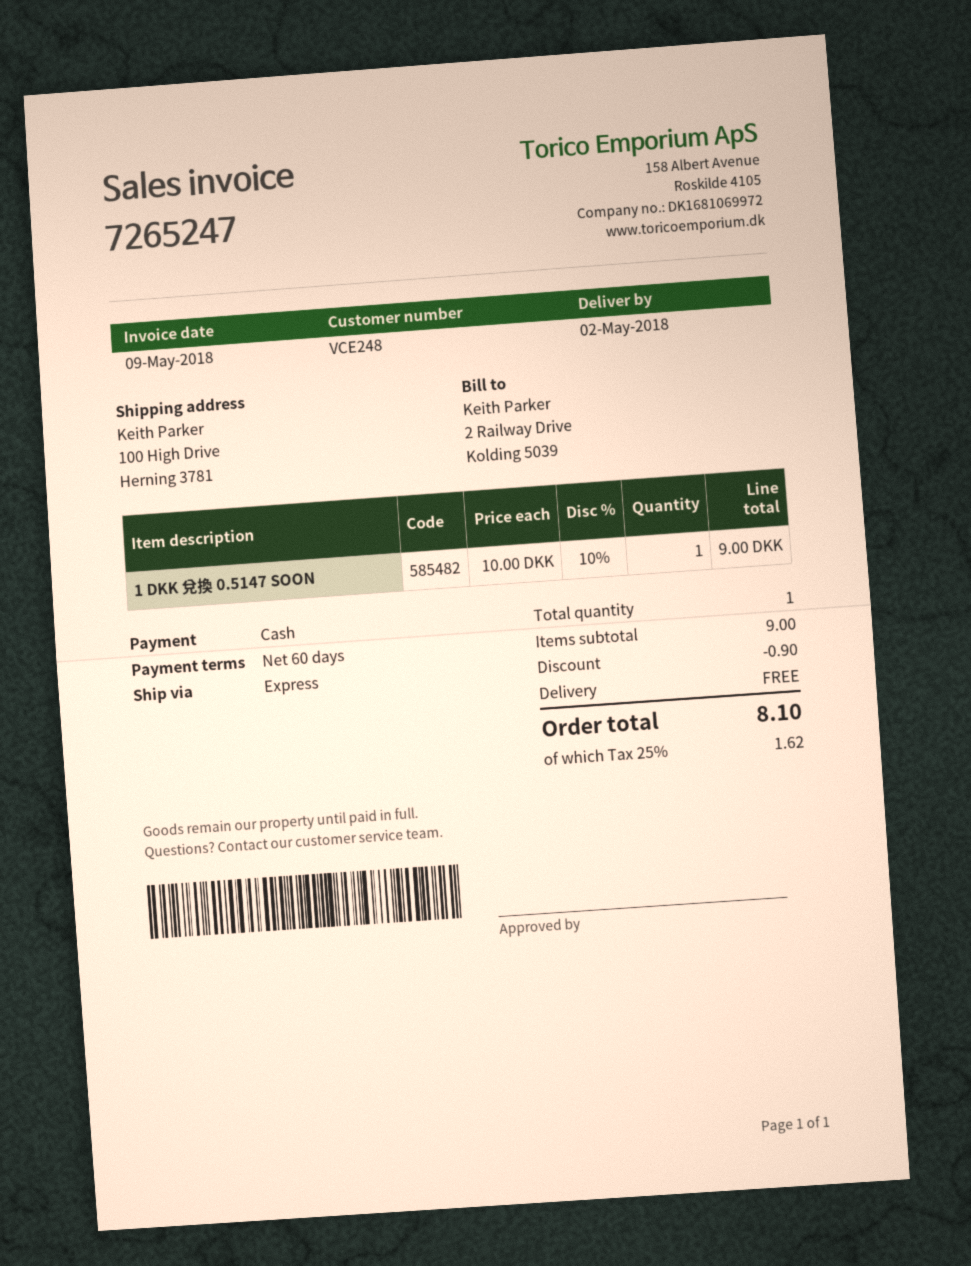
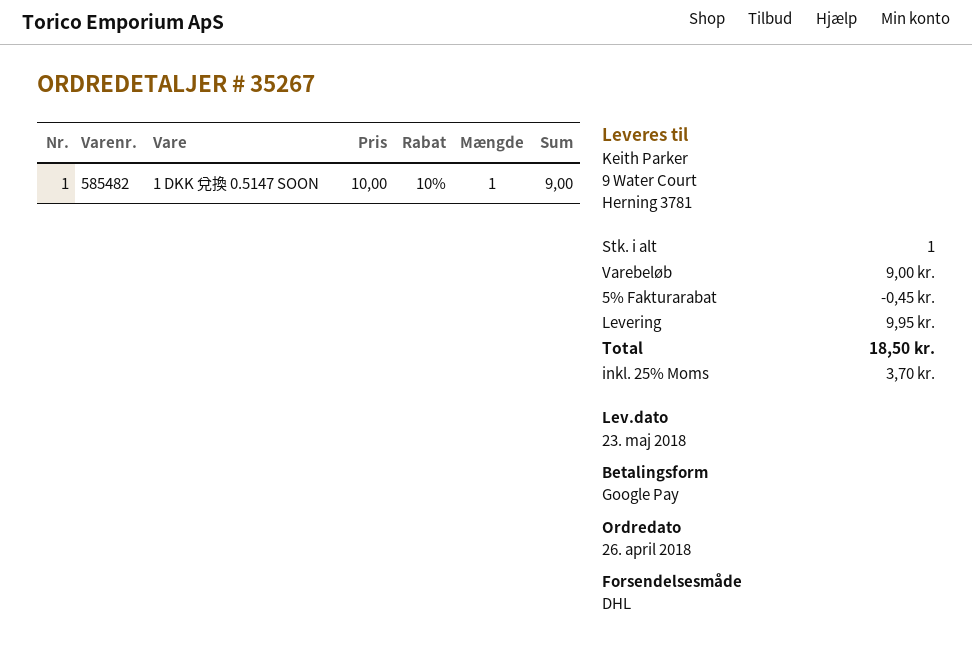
delivery date: 2018-05-02 -> 2018-05-23
payment method: cash -> Google Pay
shipping method: express -> DHL
ship to: 100 High Drive, Herning 3781 -> 9 Water Court, Herning 3781
discount: 0.90 -> 0.45
shipping: 0.00 -> 9.95
tax: 25% = 1.62 -> 25% = 3.70
total: 8.10 -> 18.50

